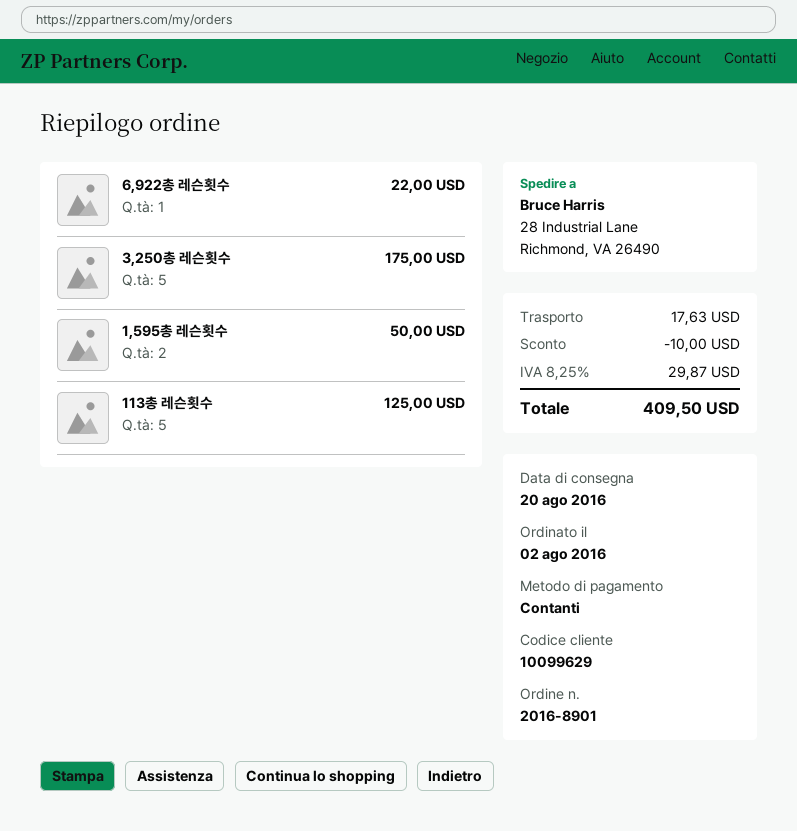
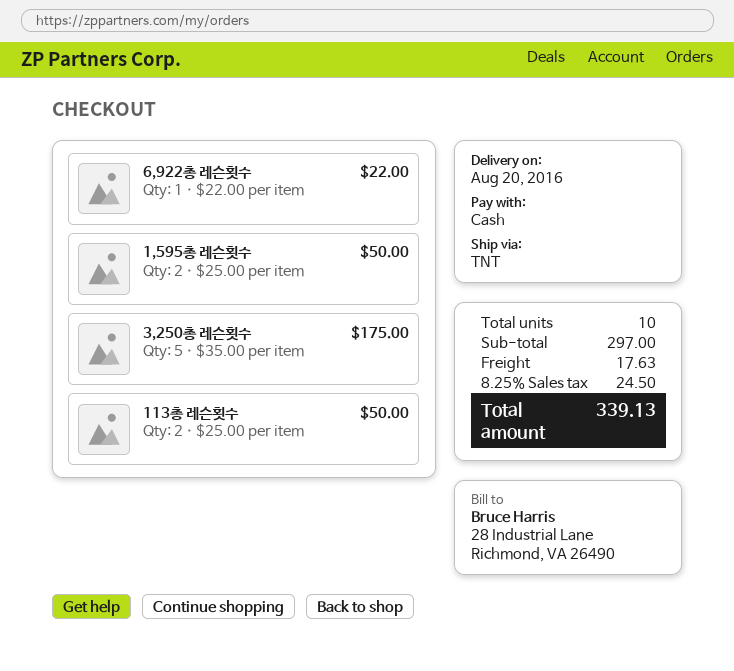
113총 레슨횟수: 5 for 125.00 -> 2 for 50.00
discount: 10.00 -> none
tax: 8.25% = 29.87 -> 8.25% = 24.50
total: 409.50 -> 339.13

